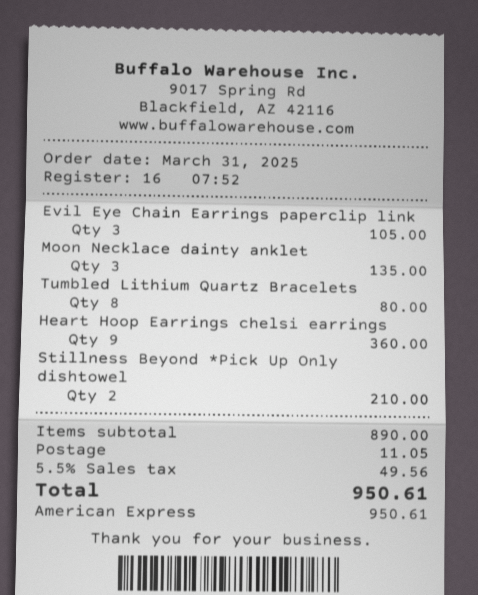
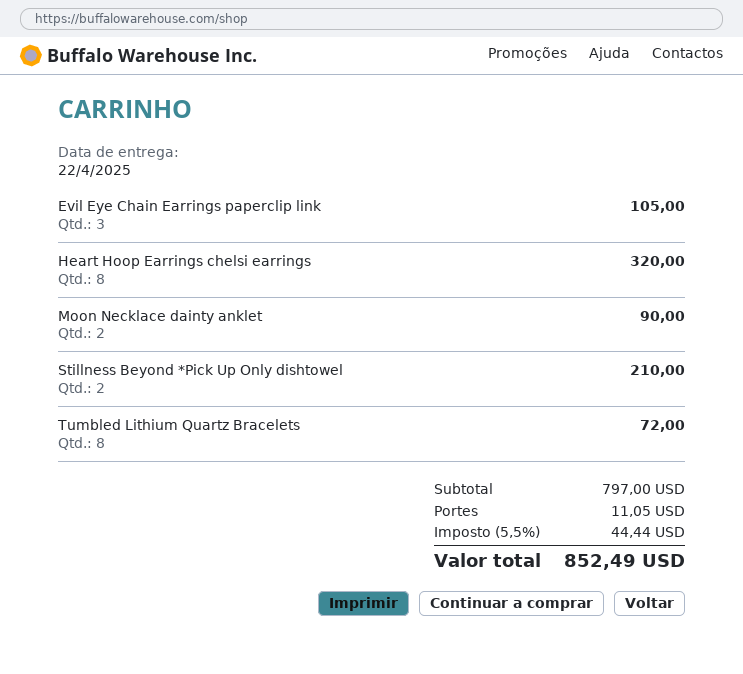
Moon Necklace dainty anklet: 3 for 135.00 -> 2 for 90.00
Tumbled Lithium Quartz Bracelets: 8 for 80.00 -> 8 for 72.00
Heart Hoop Earrings chelsi earrings: 9 for 360.00 -> 8 for 320.00
subtotal: 890.00 -> 797.00
tax: 5.5% = 49.56 -> 5.5% = 44.44
total: 950.61 -> 852.49

